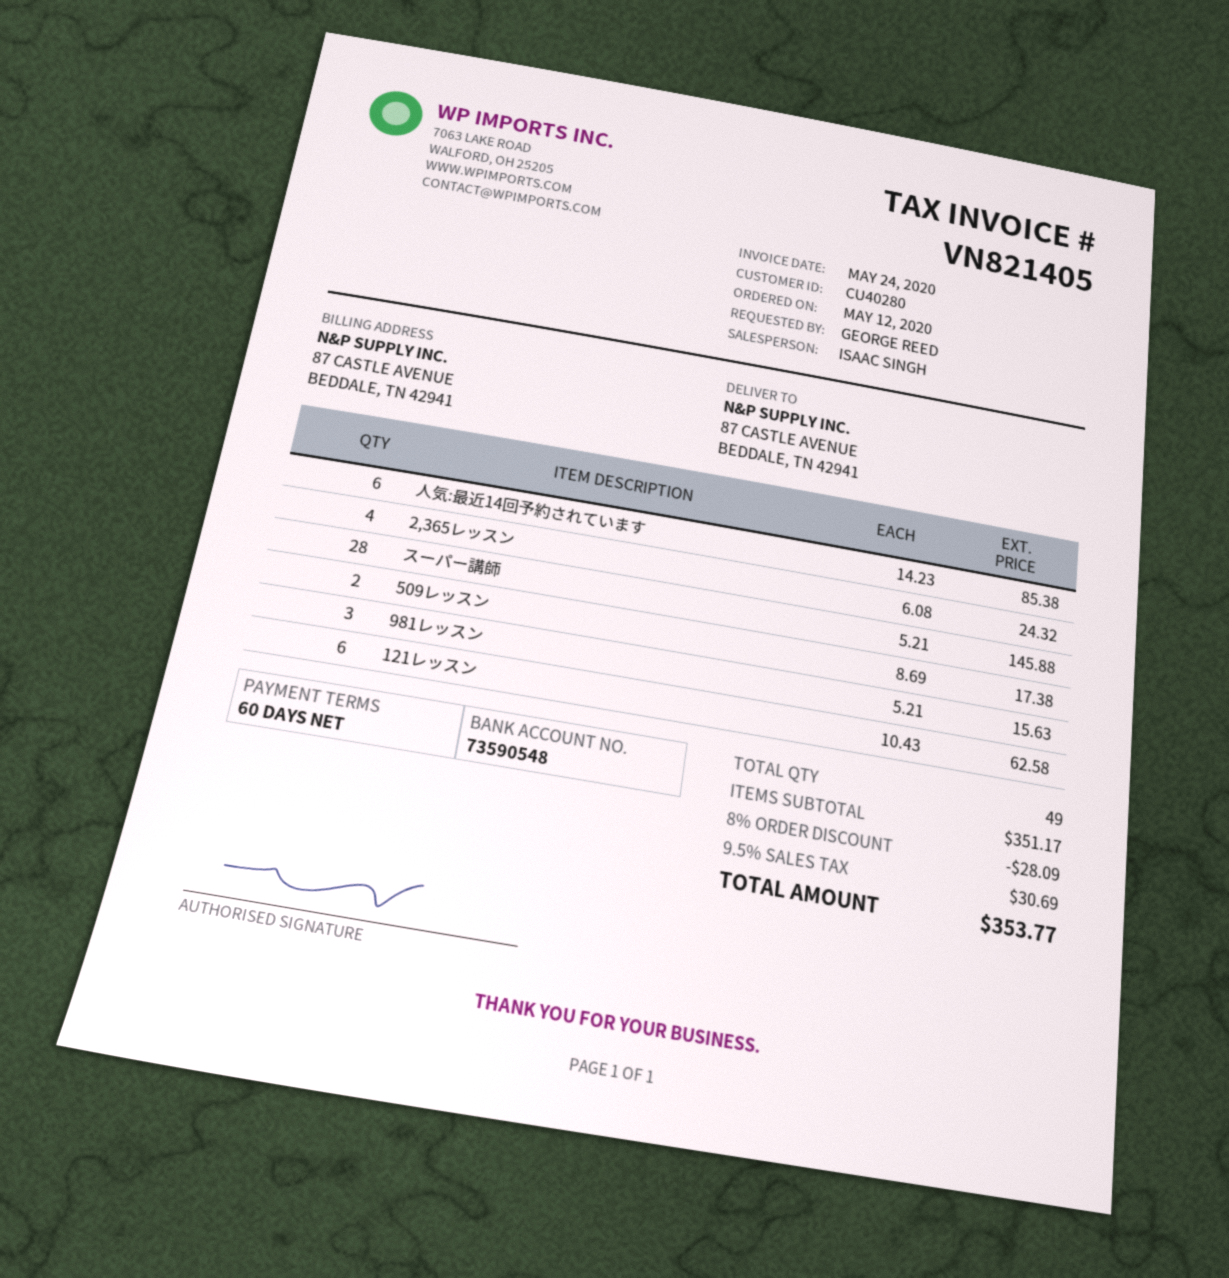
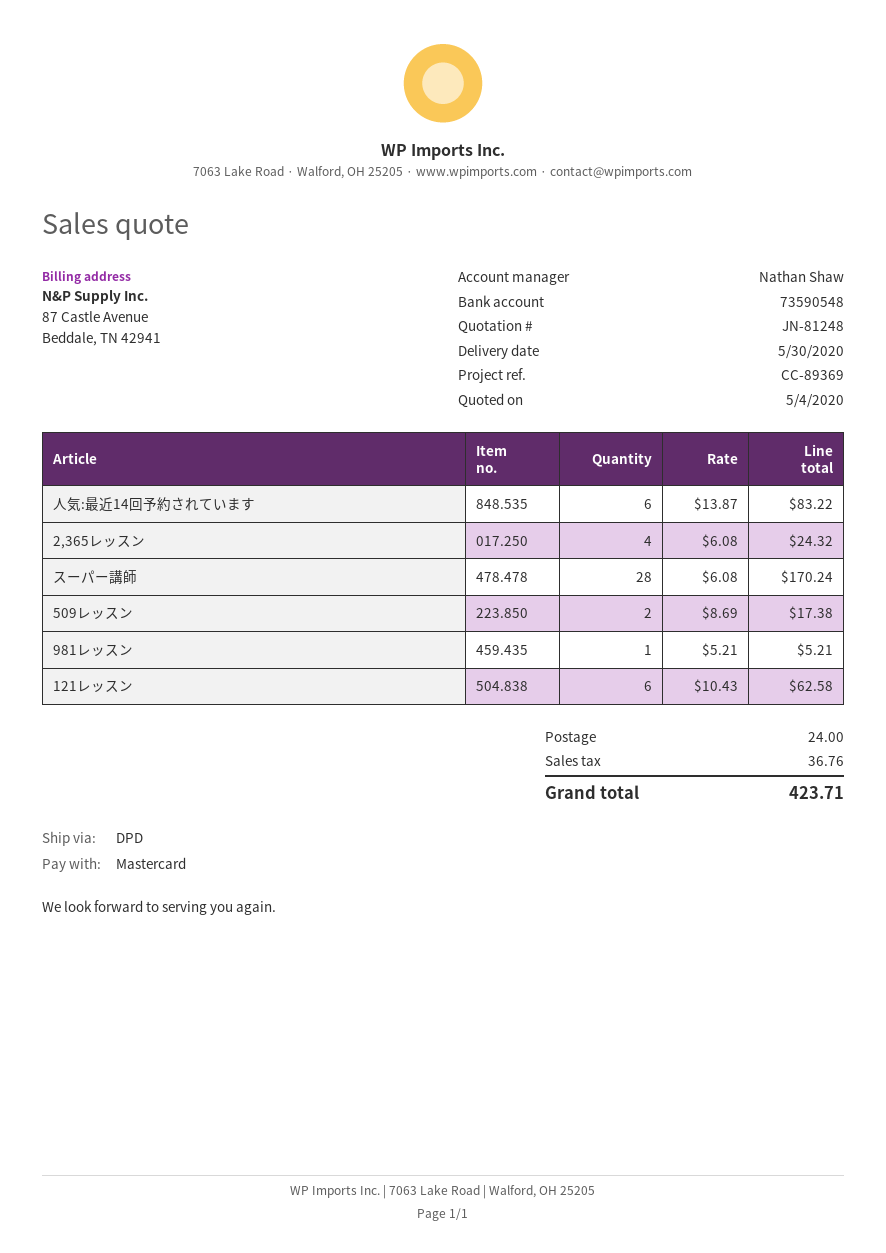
sales rep: ISAAC SINGH -> Nathan Shaw
人気:最近14回予約されています: 6 x 14.23 = 85.38 -> 6 x 13.87 = 83.22
スーパー講師: 28 x 5.21 = 145.88 -> 28 x 6.08 = 170.24
981レッスン: 3 x 5.21 = 15.63 -> 1 x 5.21 = 5.21
discount: 8% = 28.09 -> none
shipping: none -> 24.00
tax: 30.69 -> 36.76
total: 353.77 -> 423.71

